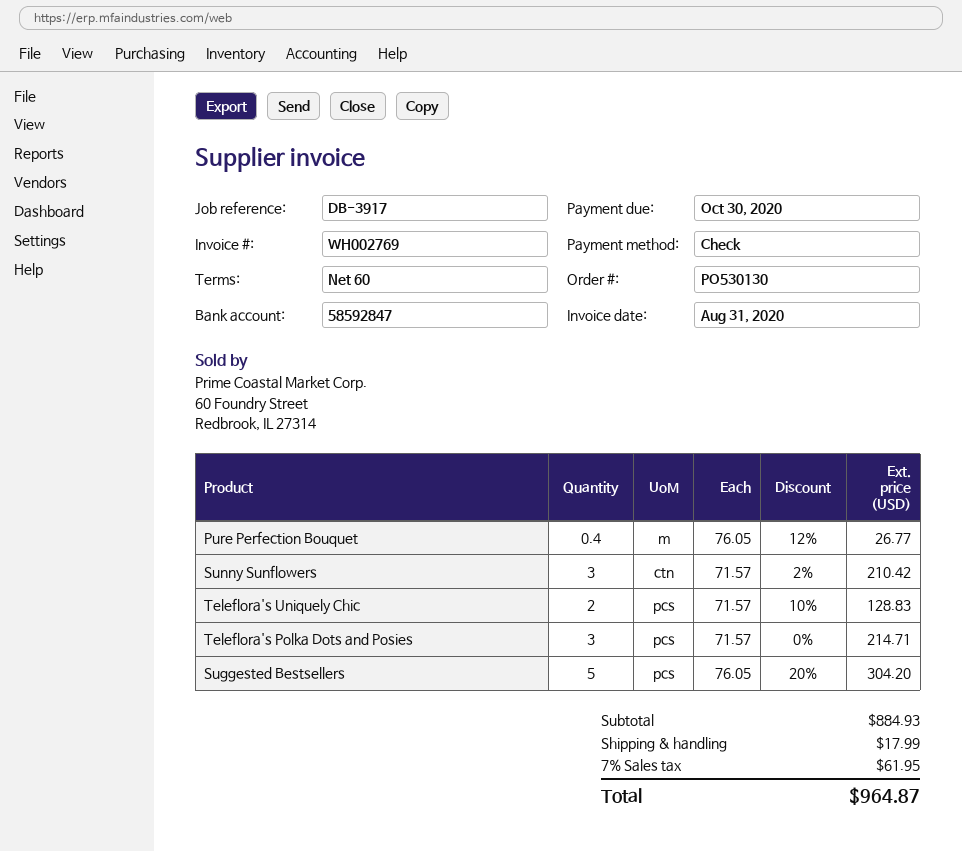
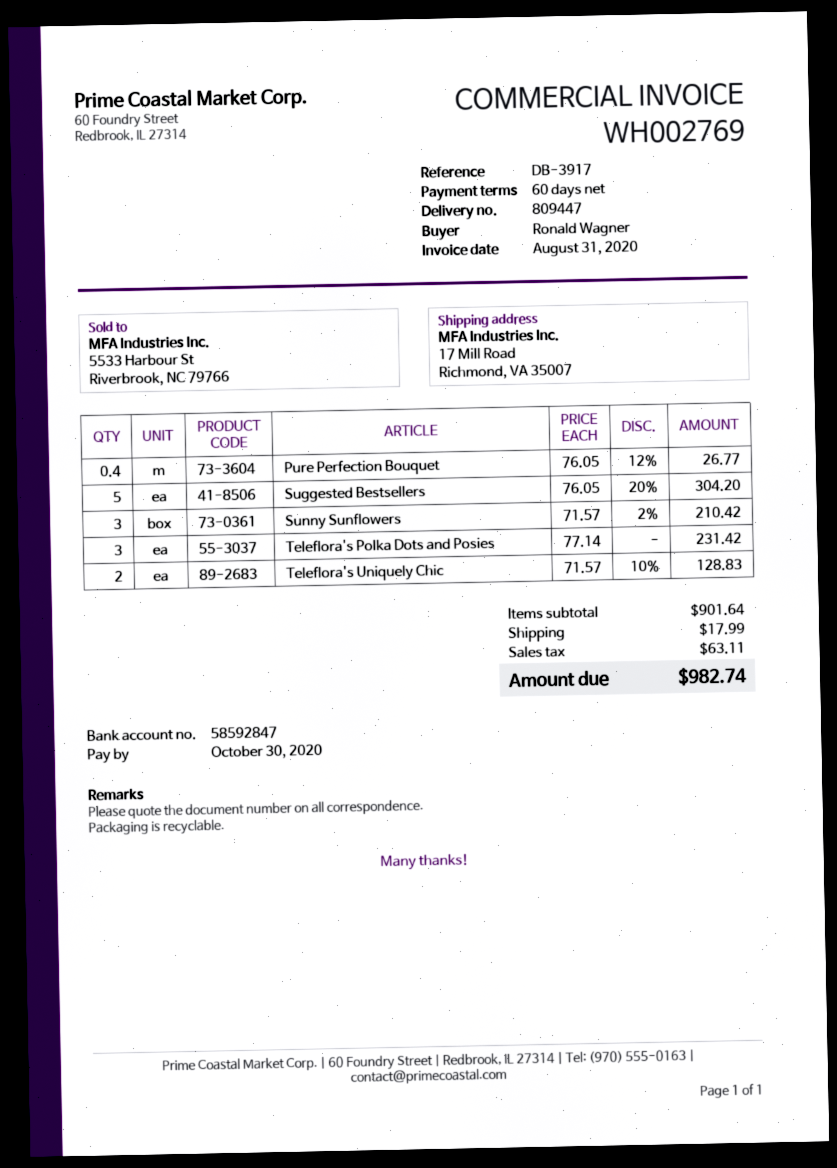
Teleflora's Polka Dots and Posies: 3 x 71.57 = 214.71 -> 3 x 77.14 = 231.42
subtotal: 884.93 -> 901.64
tax: 61.95 -> 63.11
total: 964.87 -> 982.74

